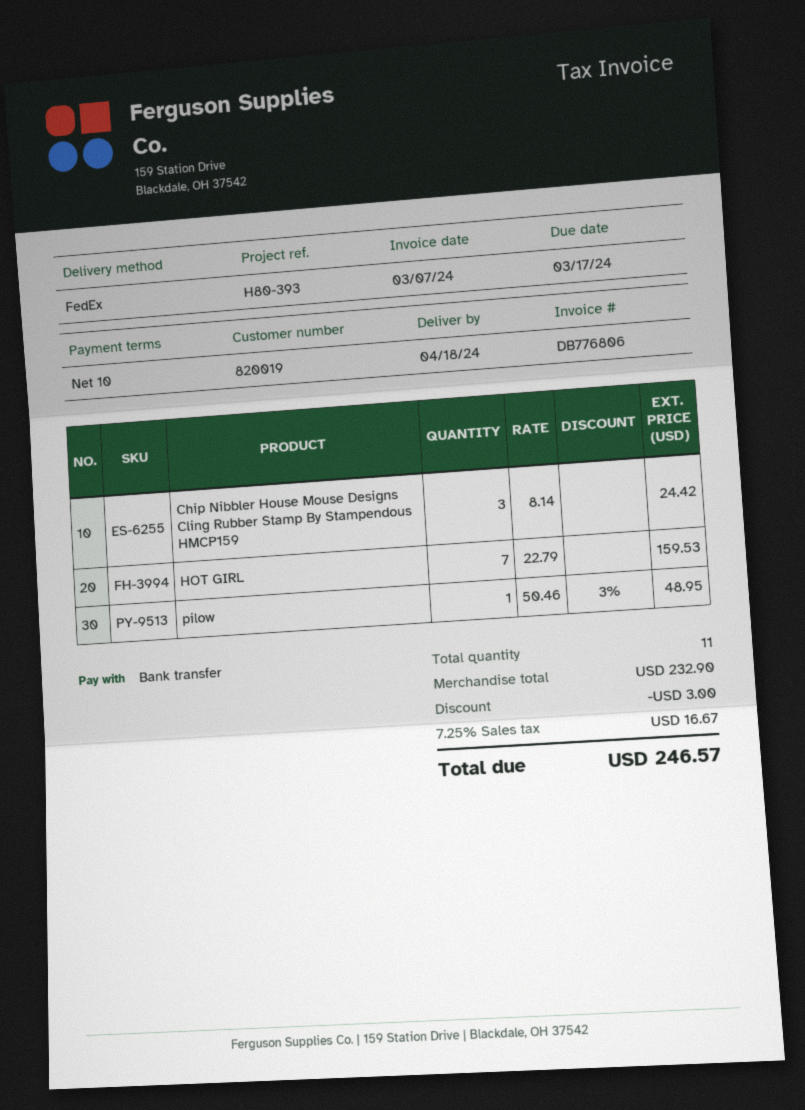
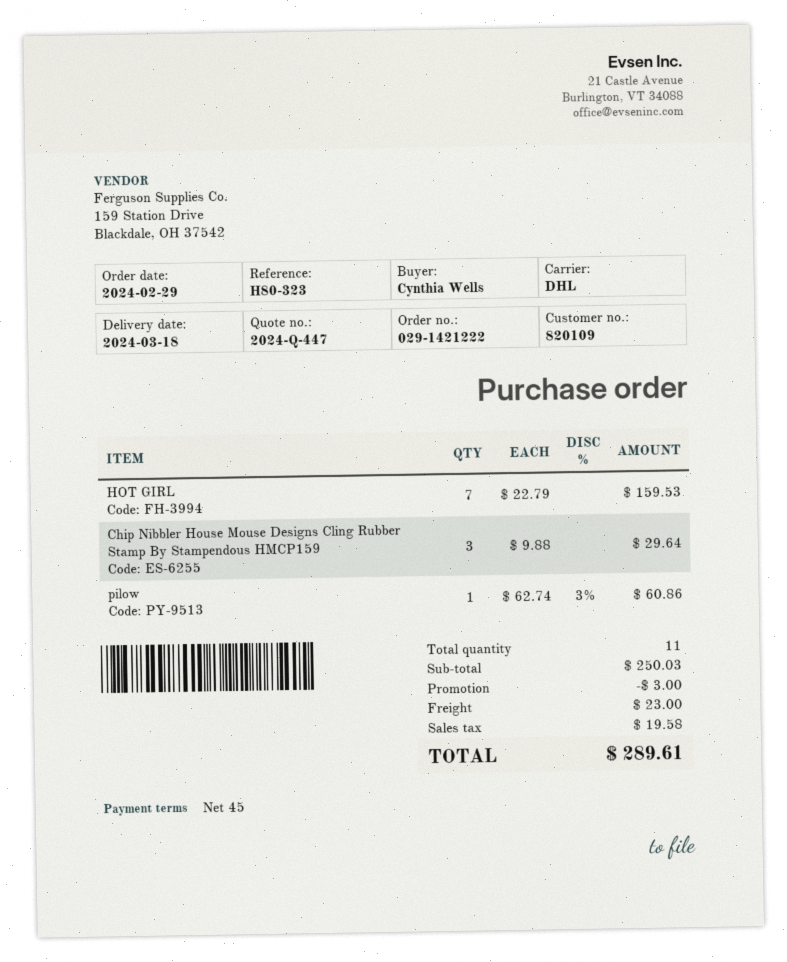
delivery date: 2024-04-18 -> 2024-03-18
payment terms: 10 days -> 45 days
customer number: 820019 -> 820109
reference: H80-393 -> H80-323
shipping method: FedEx -> DHL
Chip Nibbler House Mouse Designs Cling Rubber Stamp By Stampendous HMCP159: 3 x 8.14 = 24.42 -> 3 x 9.88 = 29.64
pilow: 1 x 50.46 - 3% = 48.95 -> 1 x 62.74 - 3% = 60.86
subtotal: 232.90 -> 250.03
shipping: none -> 23.00
tax: 16.67 -> 19.58
total: 246.57 -> 289.61

